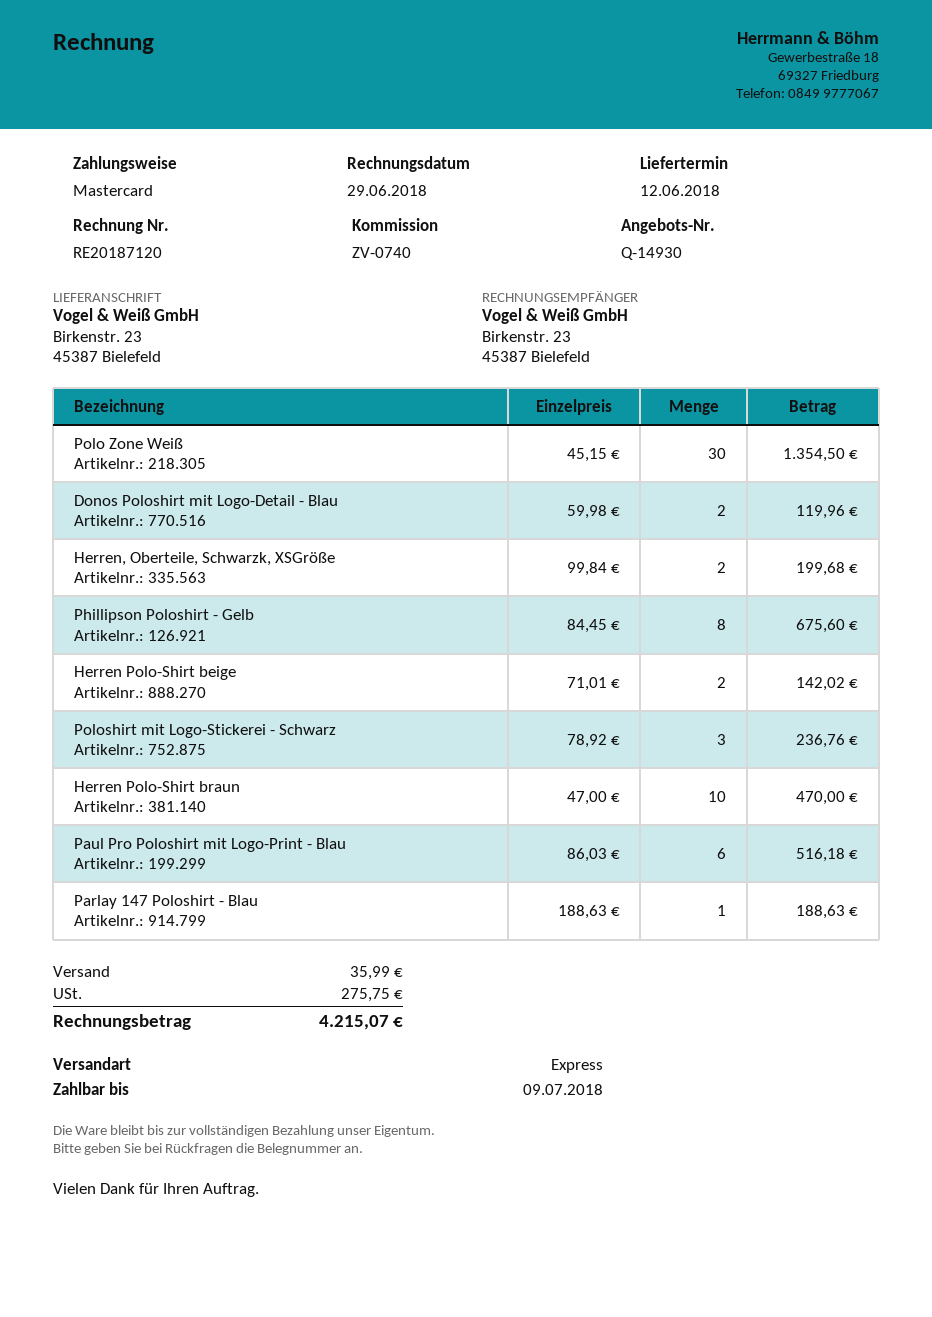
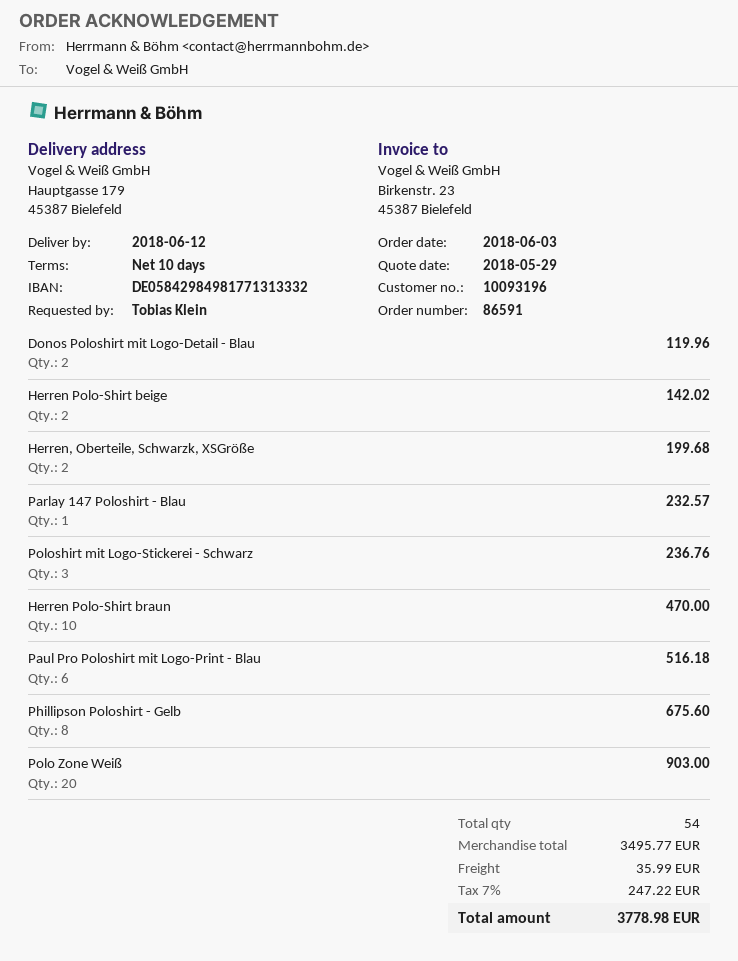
ship to: Birkenstr. 23, 45387 Bielefeld -> Hauptgasse 179, 45387 Bielefeld
Polo Zone Weiß: 30 for 1354.50 -> 20 for 903.00
Parlay 147 Poloshirt - Blau: 1 for 188.63 -> 1 for 232.57
tax: 275.75 -> 247.22
total: 4215.07 -> 3778.98

